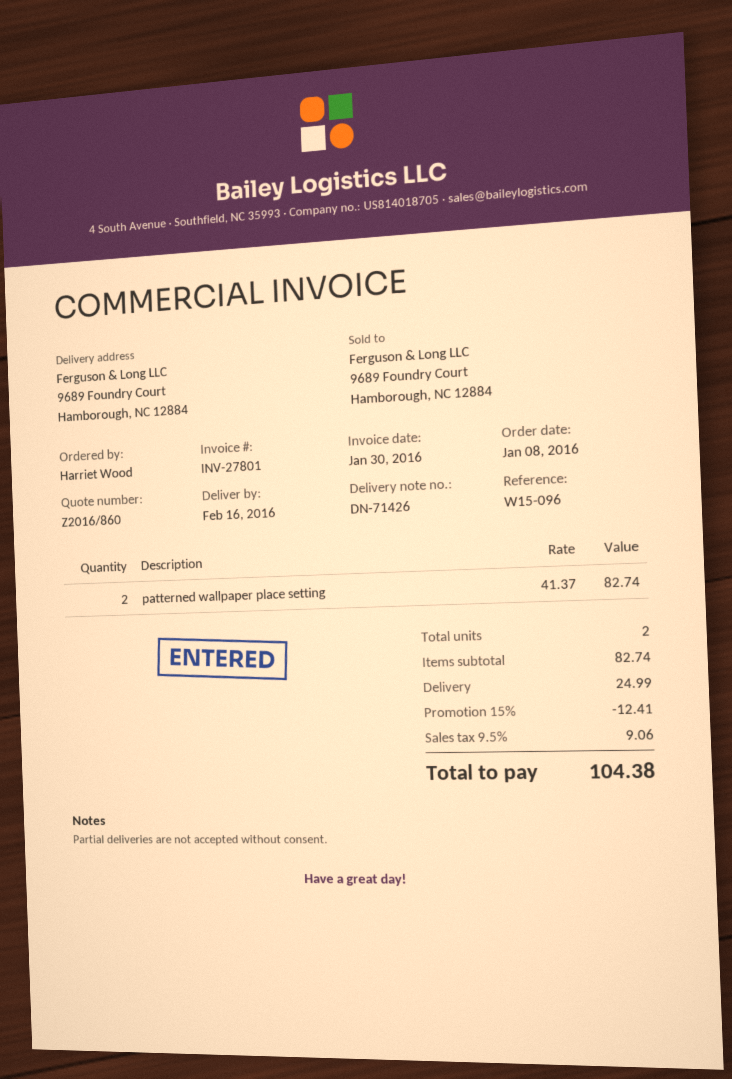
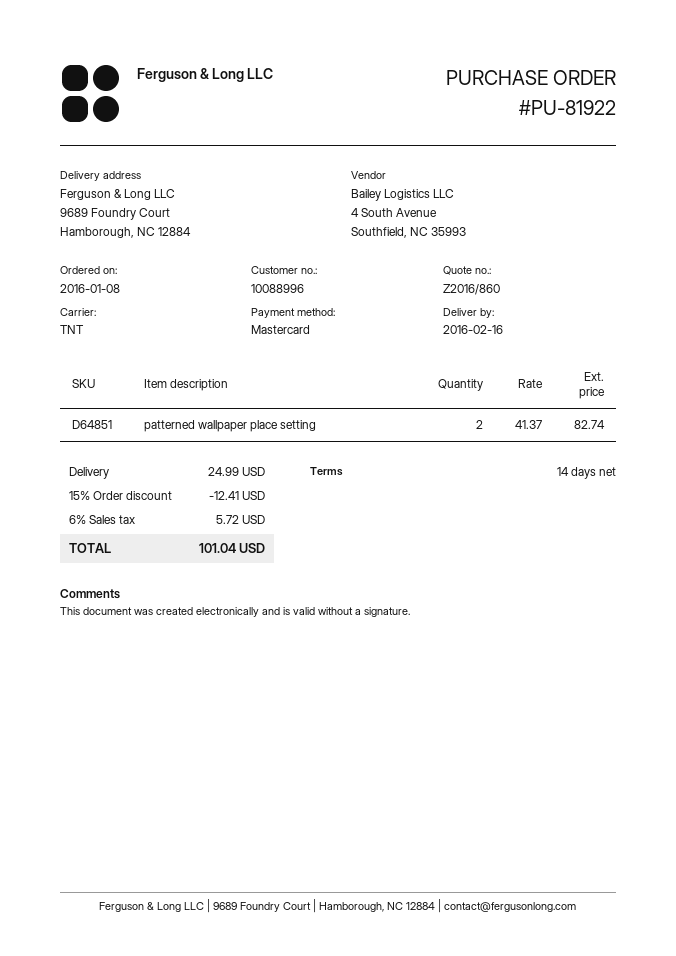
tax: 9.5% = 9.06 -> 6% = 5.72
total: 104.38 -> 101.04

